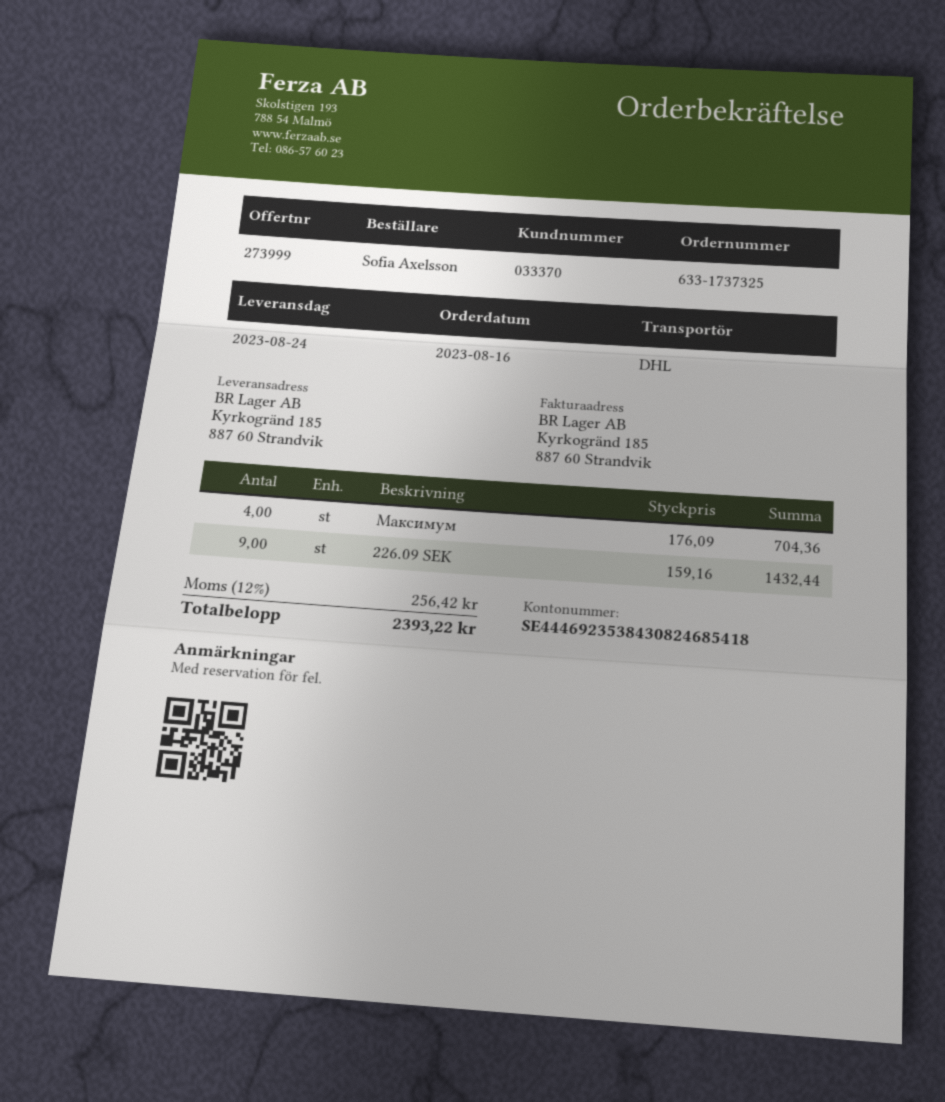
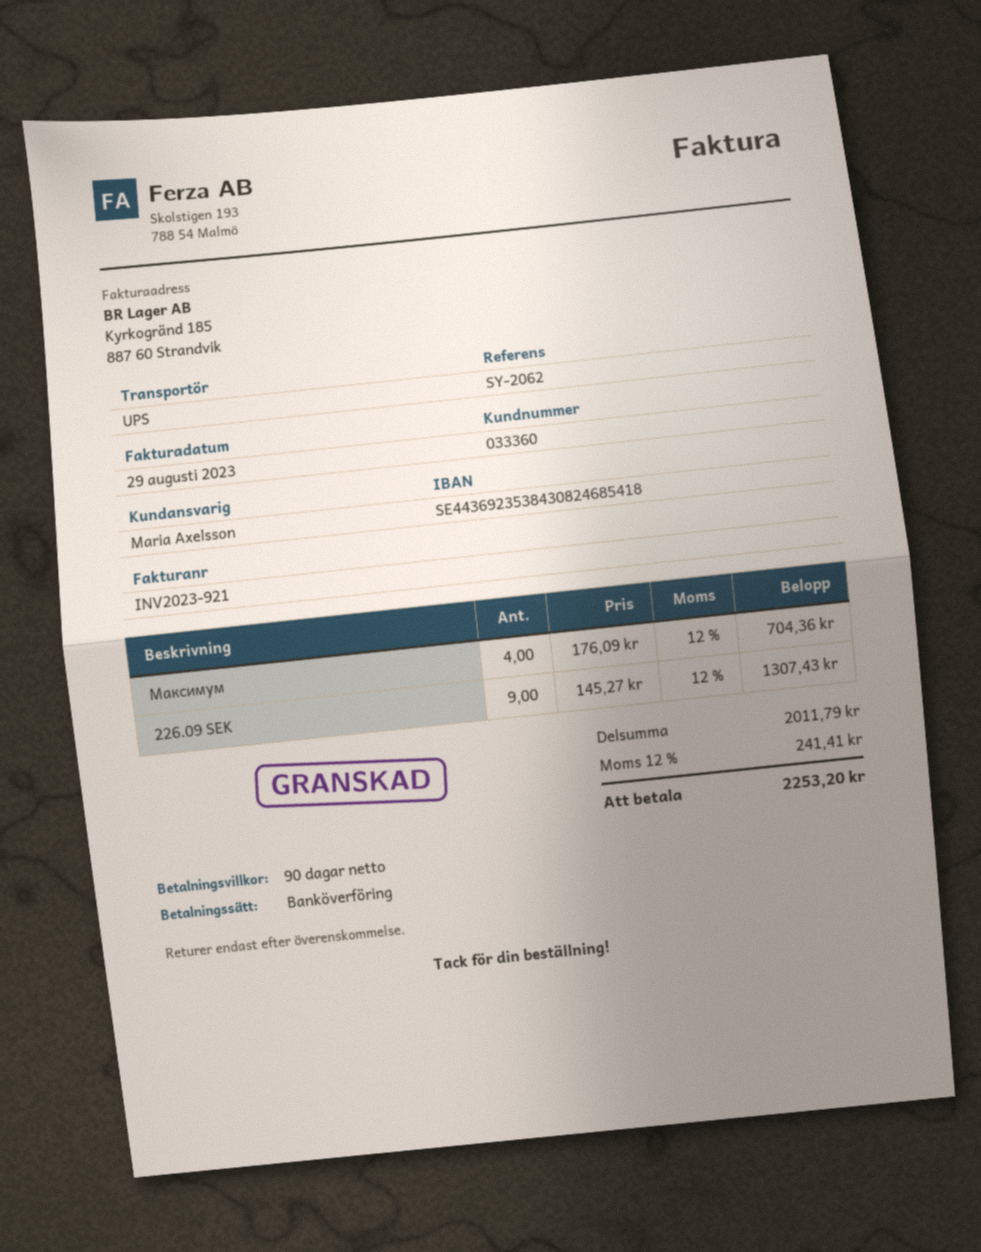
customer number: 033370 -> 033360
bank account: SE4446923538430824685418 -> SE4436923538430824685418
shipping method: DHL -> UPS
226.09 SEK: 9 x 159.16 = 1432.44 -> 9 x 145.27 = 1307.43
tax: 12% = 256.42 -> 12% = 241.41
total: 2393.22 -> 2253.20

